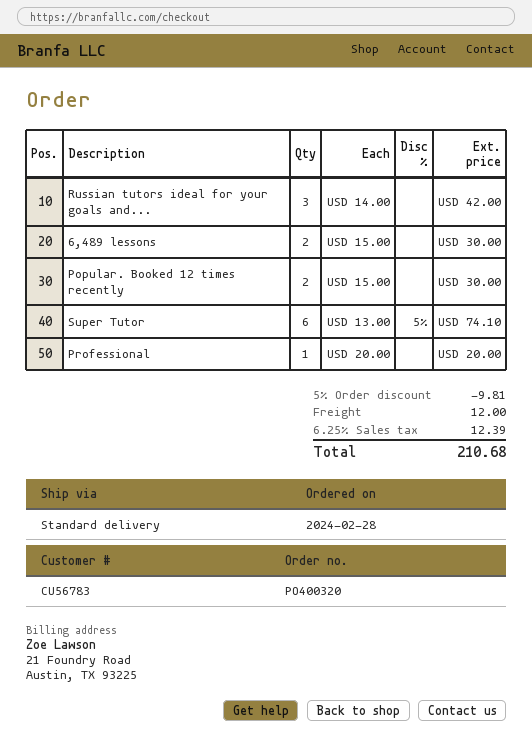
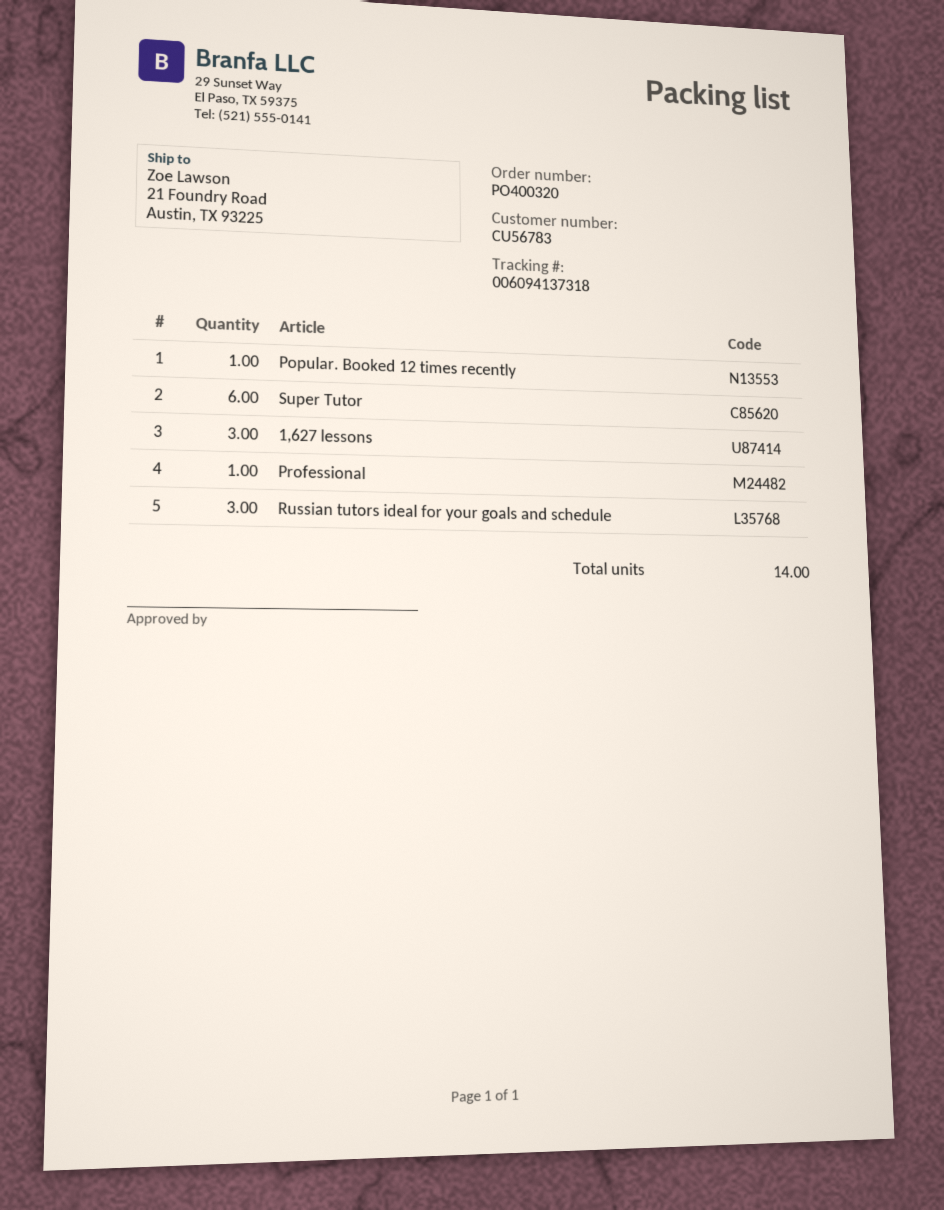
6,489 lessons: 2 -> none
Popular. Booked 12 times recently: 2 -> 1
1,627 lessons: none -> 3

